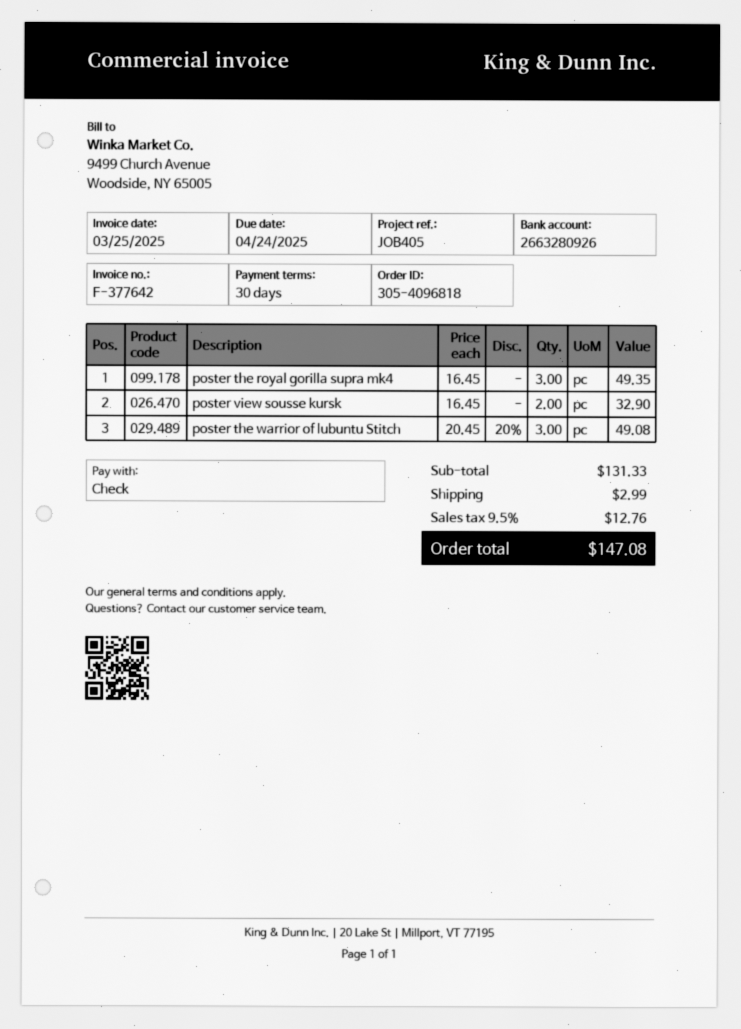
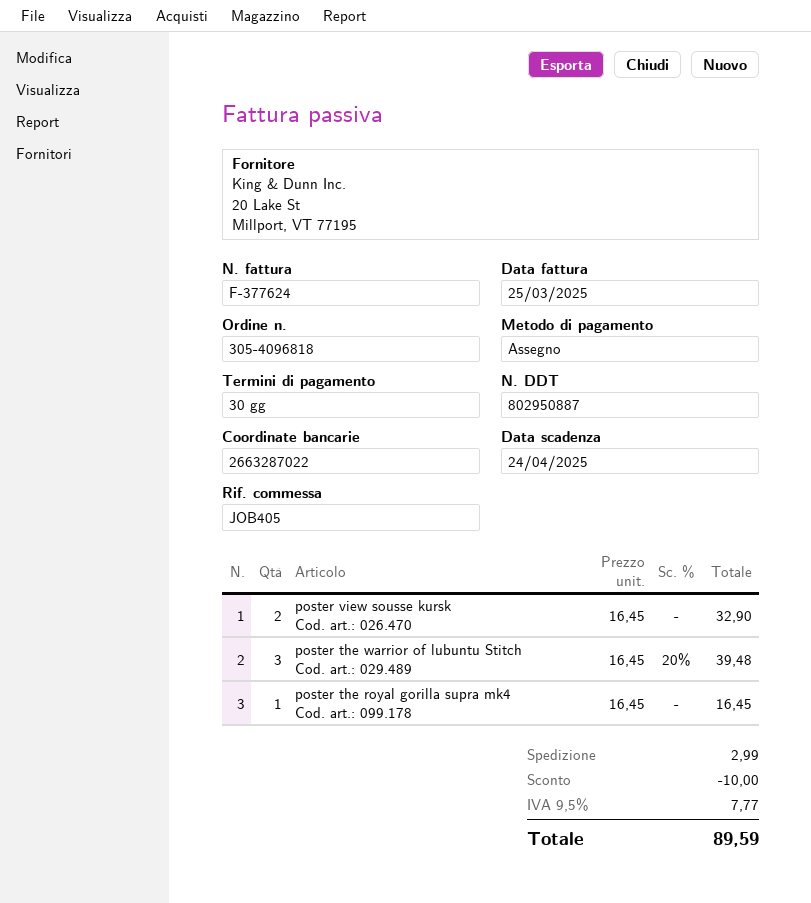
invoice number: F-377642 -> F-377624
bank account: 2663280926 -> 2663287022
poster the royal gorilla supra mk4: 3 x 16.45 = 49.35 -> 1 x 16.45 = 16.45
poster the warrior of lubuntu Stitch: 3 x 20.45 - 20% = 49.08 -> 3 x 16.45 - 20% = 39.48
discount: none -> 10.00
tax: 9.5% = 12.76 -> 9.5% = 7.77
total: 147.08 -> 89.59

